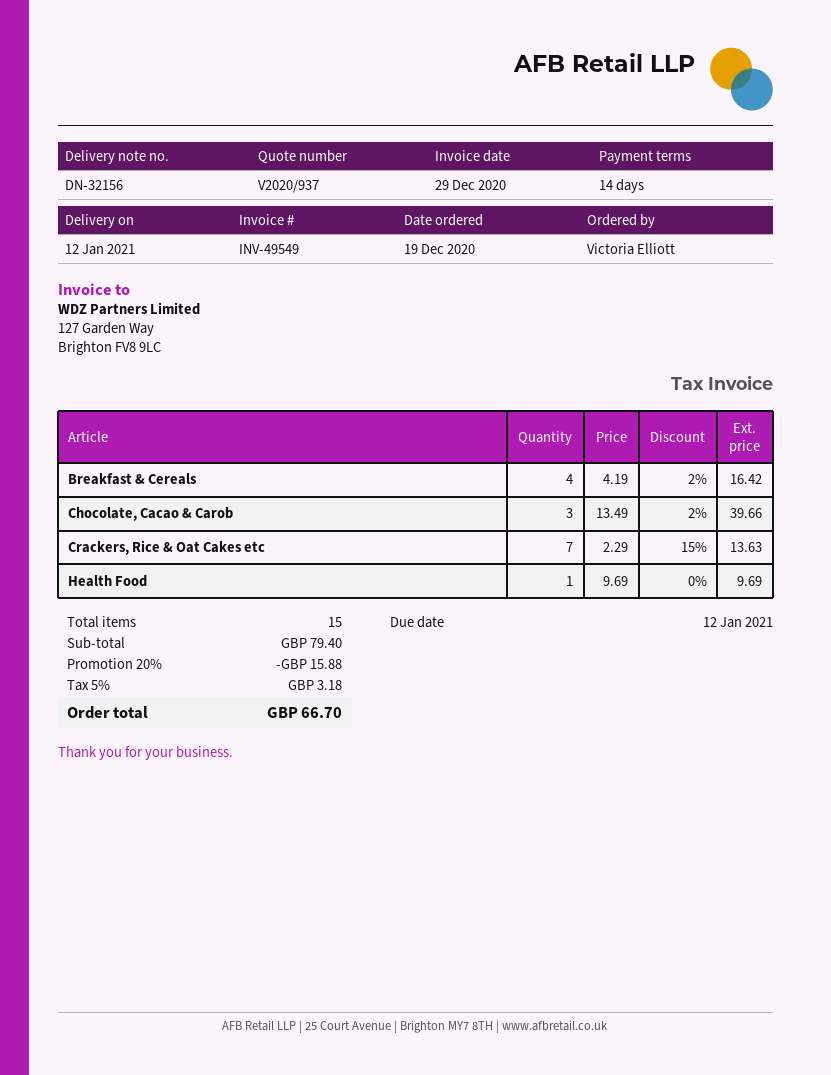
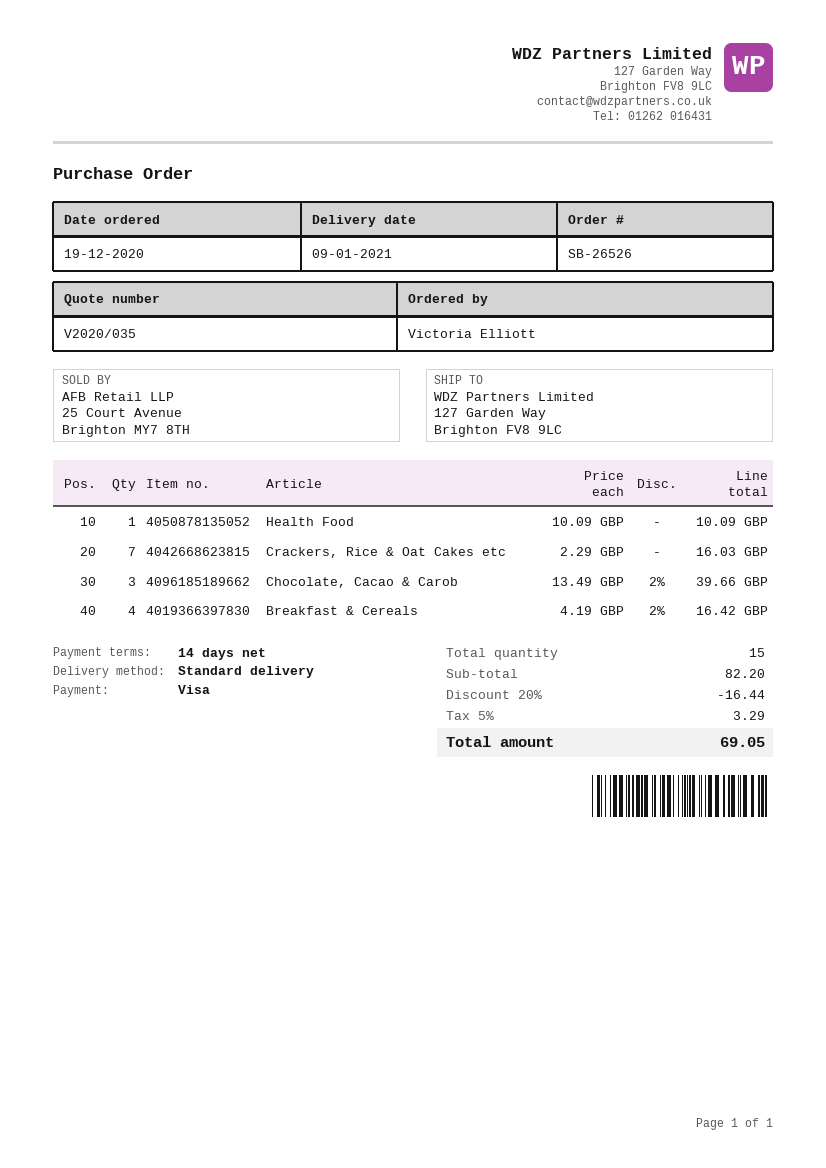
quote number: V2020/937 -> V2020/035
delivery date: 2021-01-12 -> 2021-01-09
Crackers, Rice & Oat Cakes etc: 7 x 2.29 - 15% = 13.63 -> 7 x 2.29 = 16.03
Health Food: 1 x 9.69 = 9.69 -> 1 x 10.09 = 10.09
subtotal: 79.40 -> 82.20
discount: 20% = 15.88 -> 20% = 16.44
tax: 5% = 3.18 -> 5% = 3.29
total: 66.70 -> 69.05

